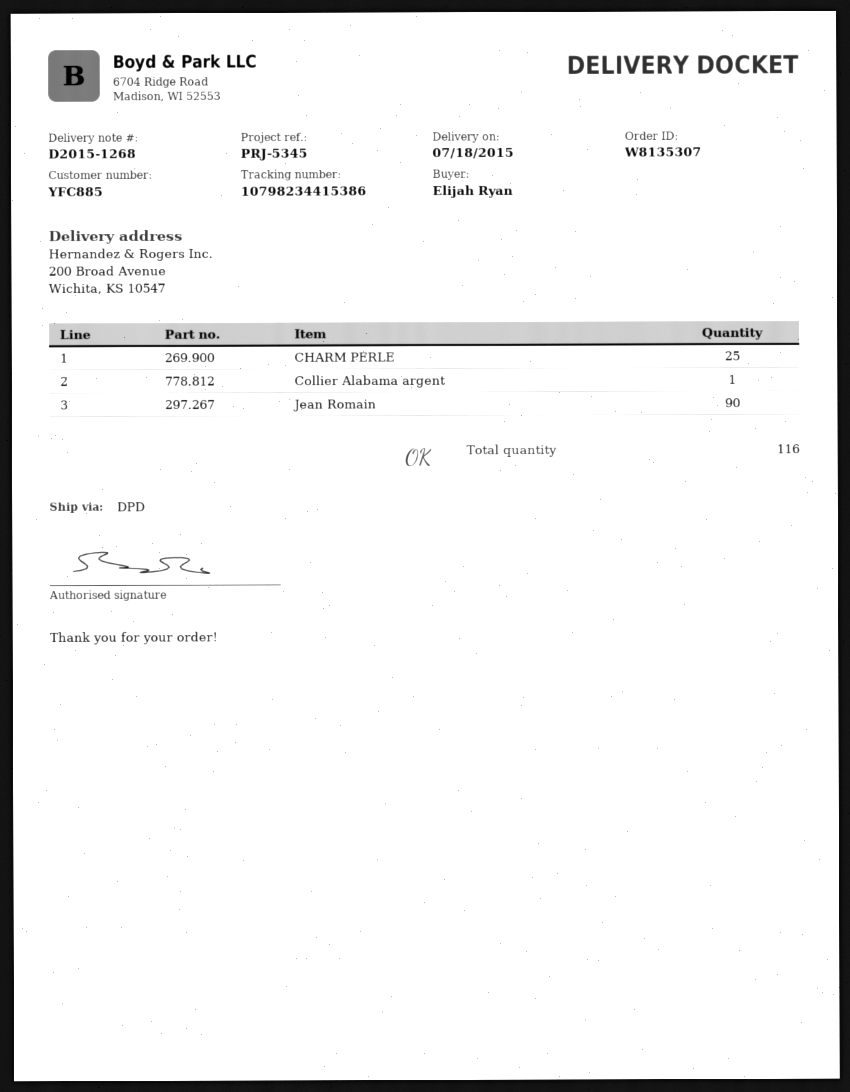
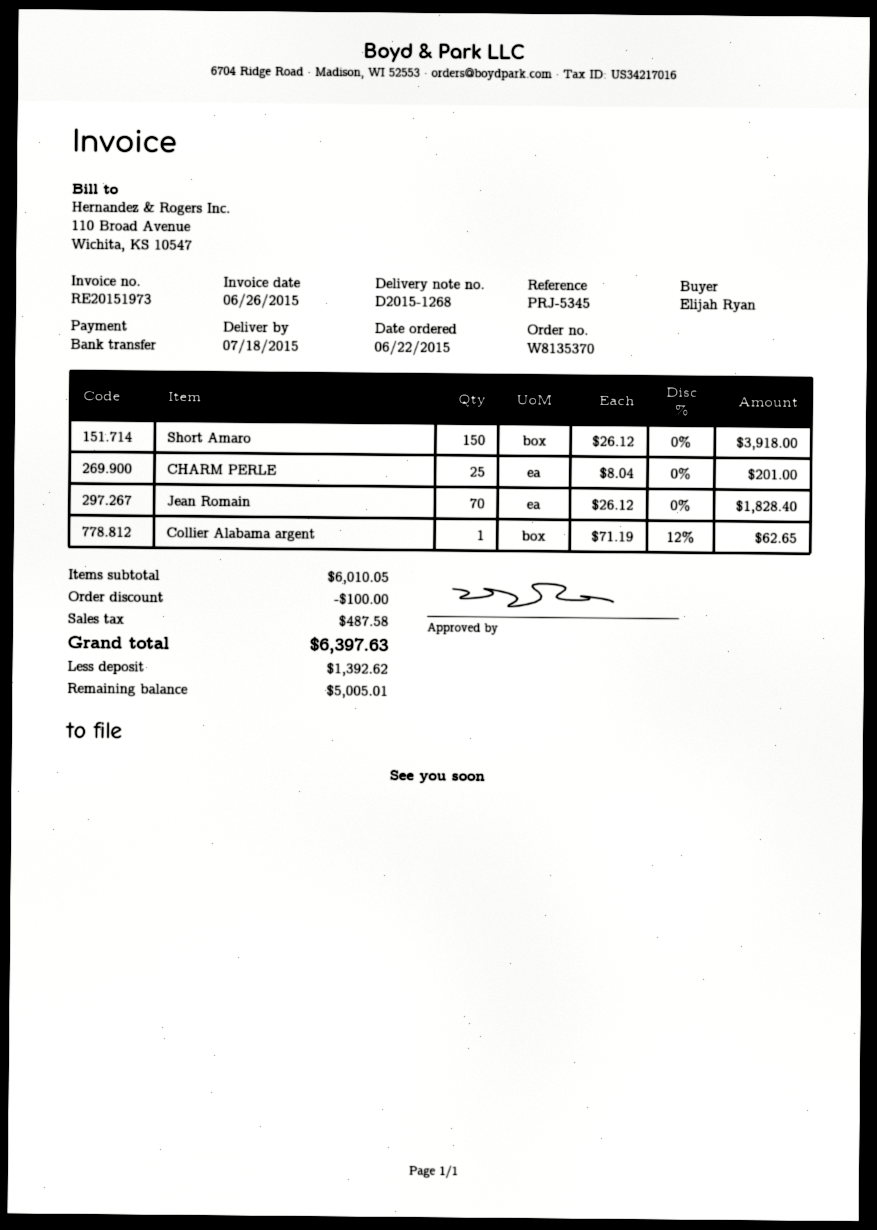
order number: W8135307 -> W8135370
Jean Romain: 90 -> 70
Short Amaro: none -> 150

